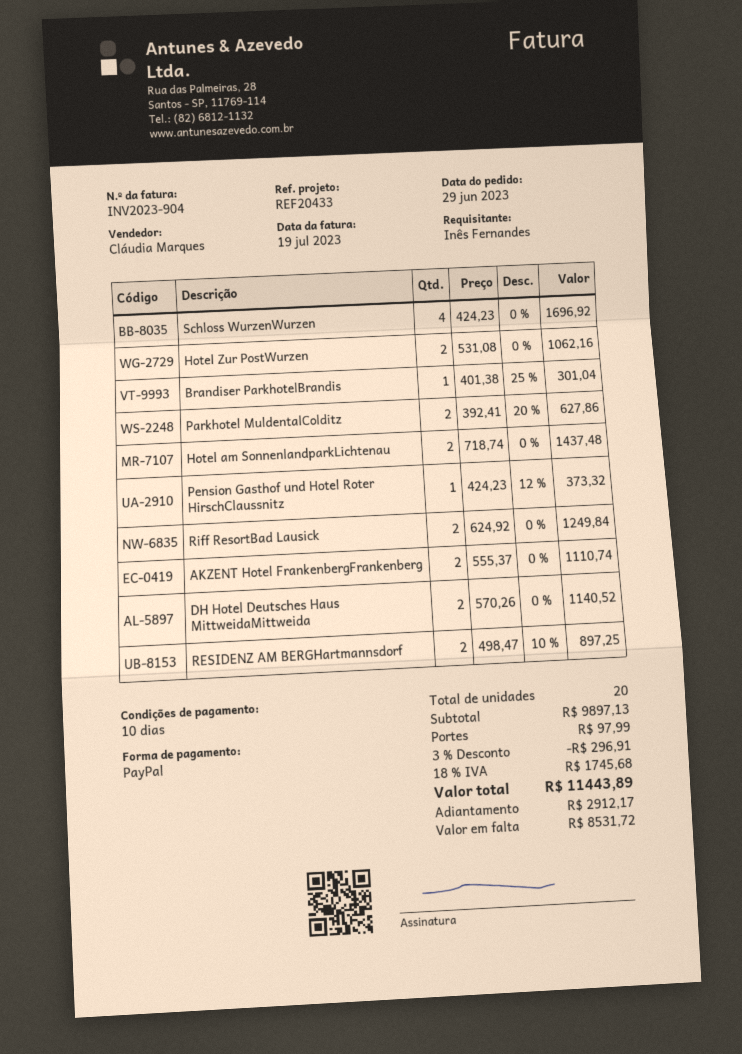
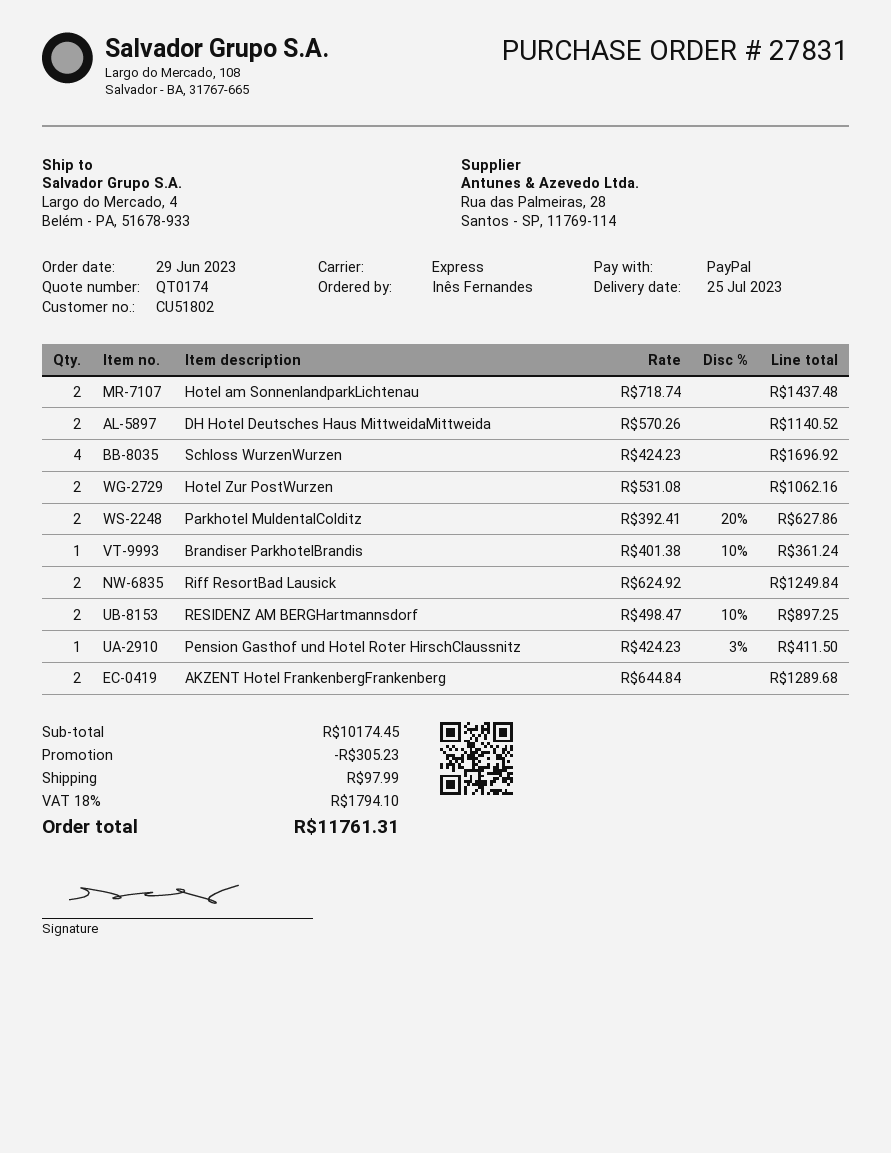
Brandiser ParkhotelBrandis: 1 x 401.38 - 25% = 301.04 -> 1 x 401.38 - 10% = 361.24
Pension Gasthof und Hotel Roter HirschClaussnitz: 1 x 424.23 - 12% = 373.32 -> 1 x 424.23 - 3% = 411.50
AKZENT Hotel FrankenbergFrankenberg: 2 x 555.37 = 1110.74 -> 2 x 644.84 = 1289.68
subtotal: 9897.13 -> 10174.45
discount: 296.91 -> 305.23
tax: 18% = 1745.68 -> 18% = 1794.10
total: 11443.89 -> 11761.31

